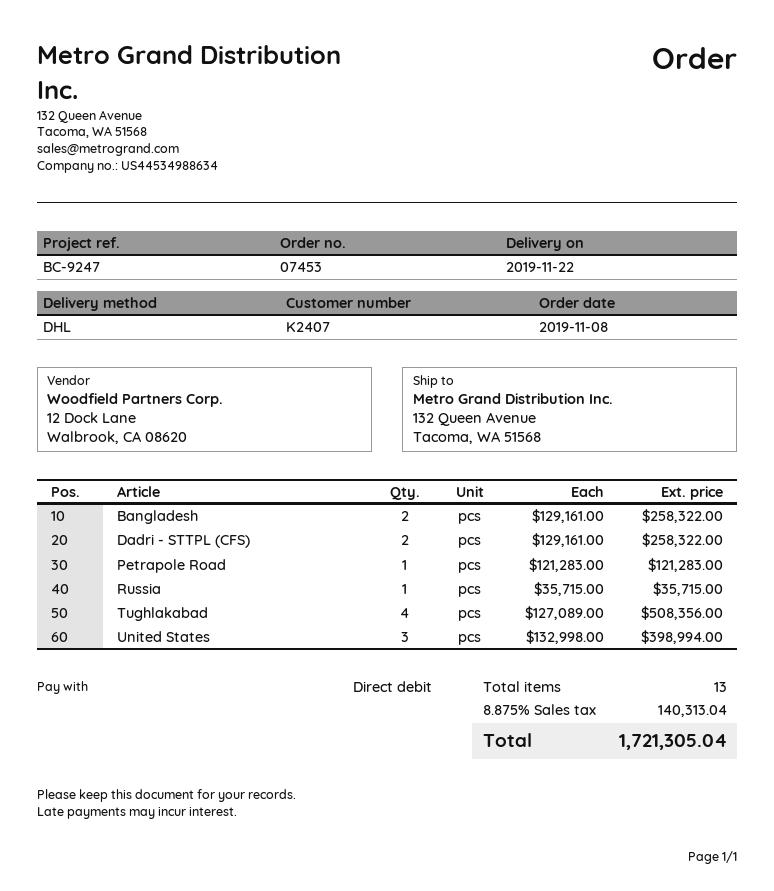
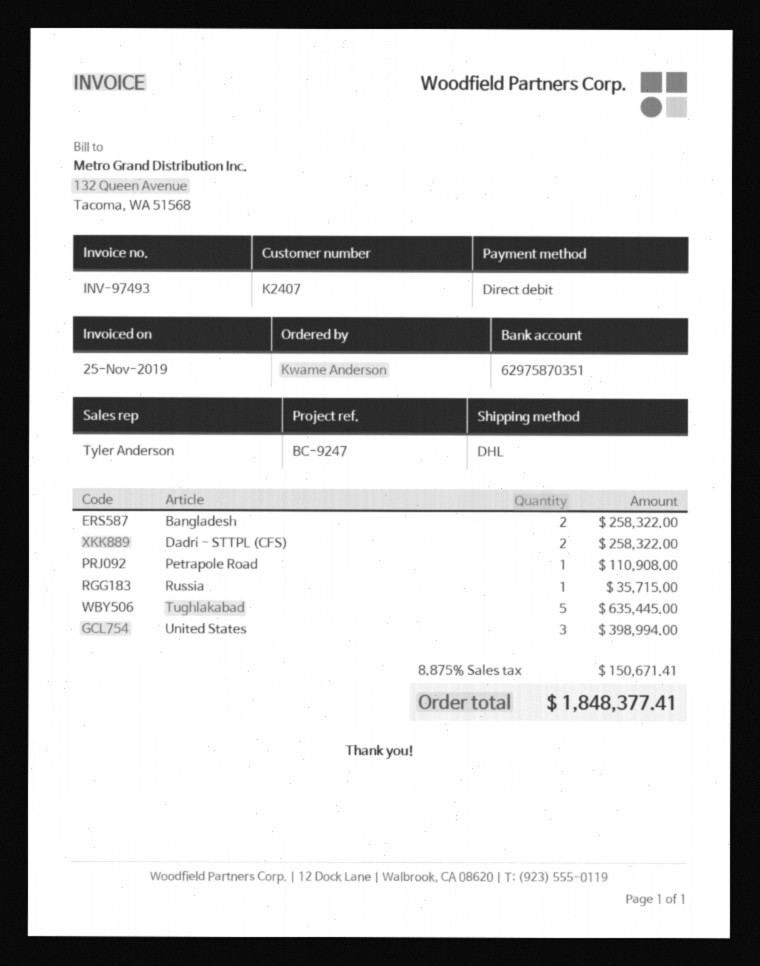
Petrapole Road: 1 for 121283.00 -> 1 for 110908.00
Tughlakabad: 4 for 508356.00 -> 5 for 635445.00
tax: 8.875% = 140313.04 -> 8.875% = 150671.41
total: 1721305.04 -> 1848377.41

